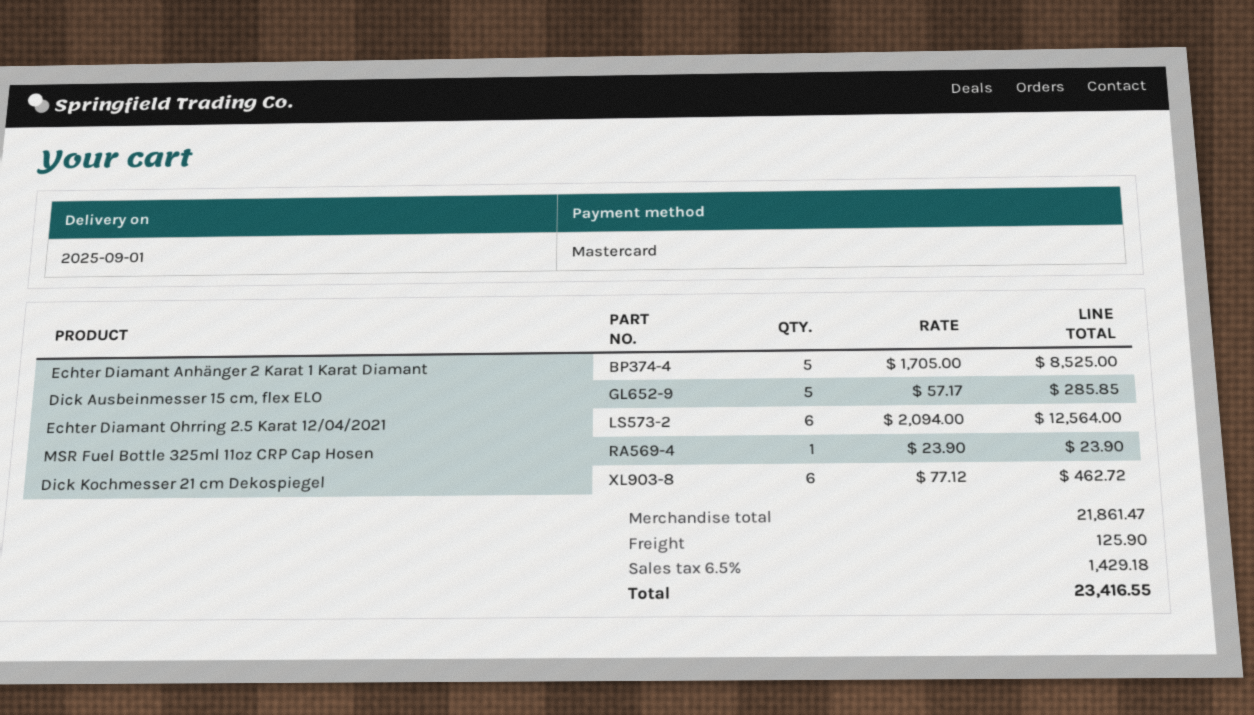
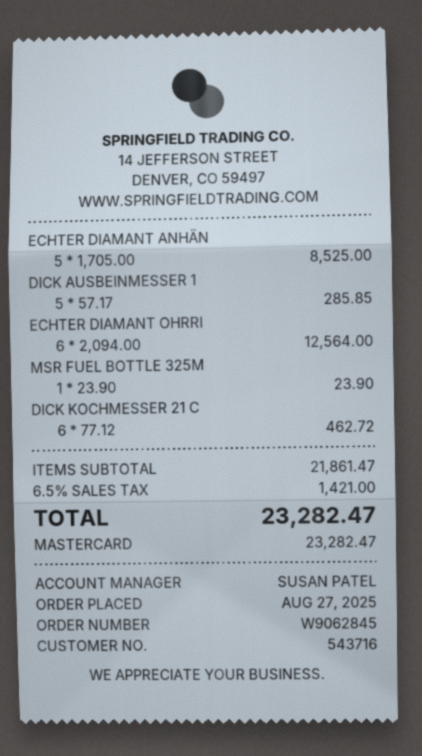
shipping: 125.90 -> none
tax: 6.5% = 1429.18 -> 6.5% = 1421.00
total: 23416.55 -> 23282.47

